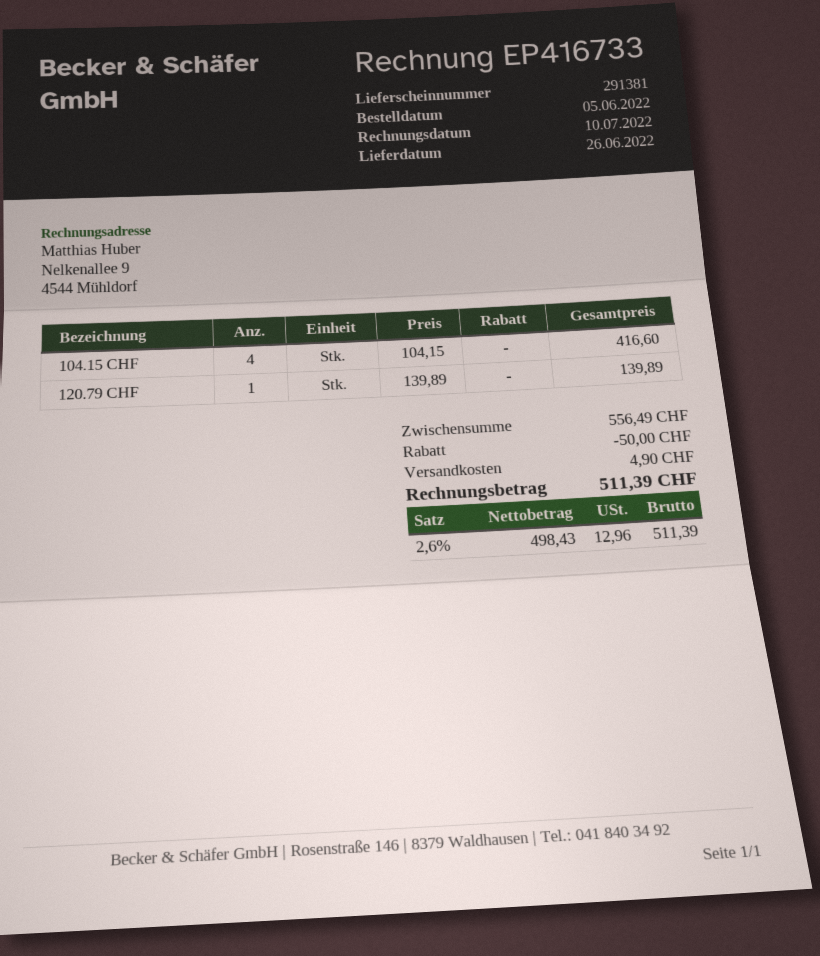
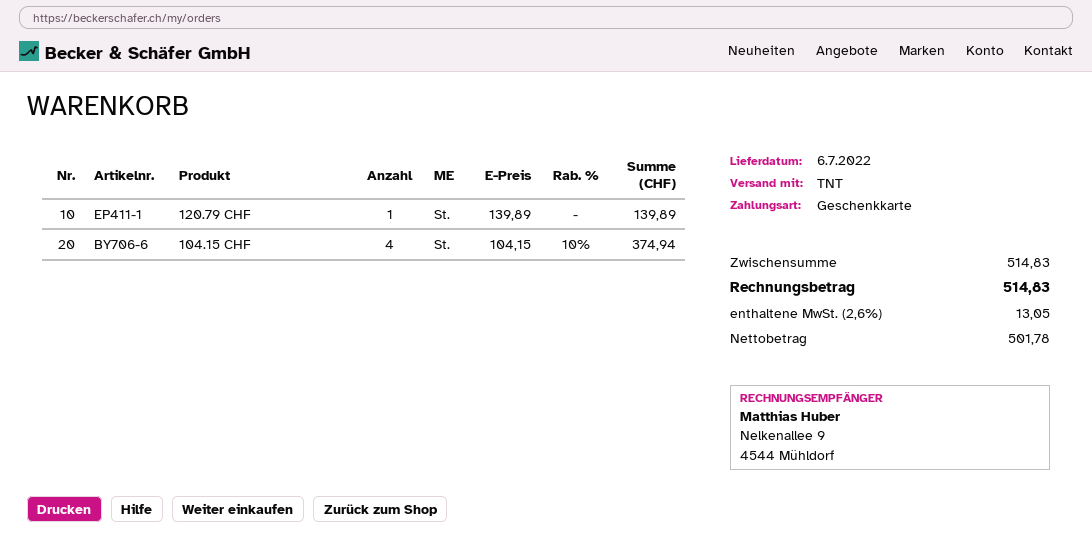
delivery date: 2022-06-26 -> 2022-07-06
104.15 CHF: 4 x 104.15 = 416.60 -> 4 x 104.15 - 10% = 374.94
subtotal: 556.49 -> 514.83
discount: 50.00 -> none
shipping: 4.90 -> none
net: 498.43 -> 501.78
tax: 2.6% = 12.96 -> 2.6% = 13.05
total: 511.39 -> 514.83

